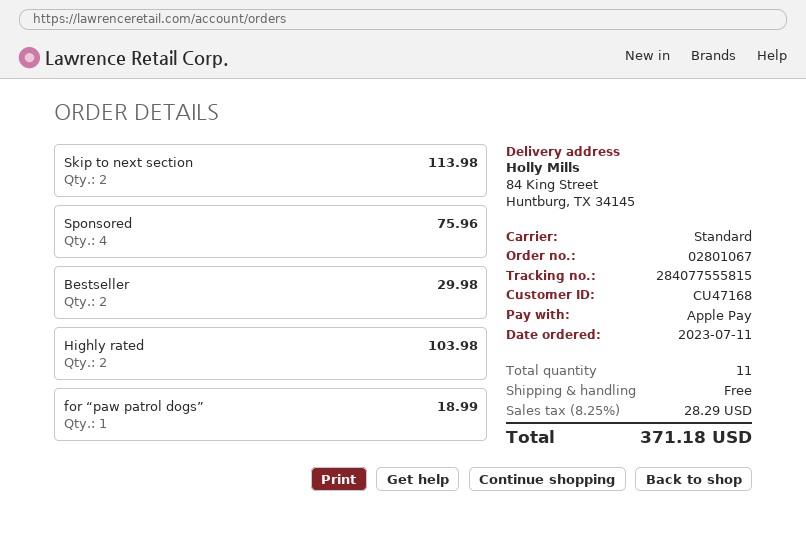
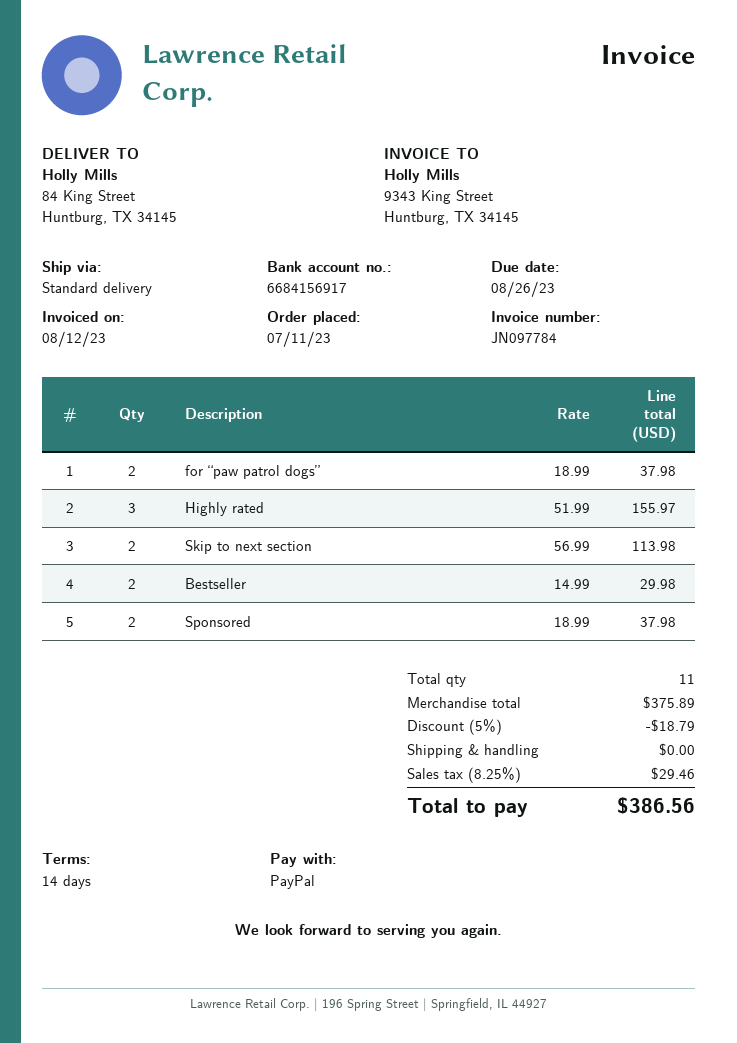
payment method: Apple Pay -> PayPal
Sponsored: 4 for 75.96 -> 2 for 37.98
Highly rated: 2 for 103.98 -> 3 for 155.97
for “paw patrol dogs”: 1 for 18.99 -> 2 for 37.98
discount: none -> 5% = 18.79
tax: 8.25% = 28.29 -> 8.25% = 29.46
total: 371.18 -> 386.56

